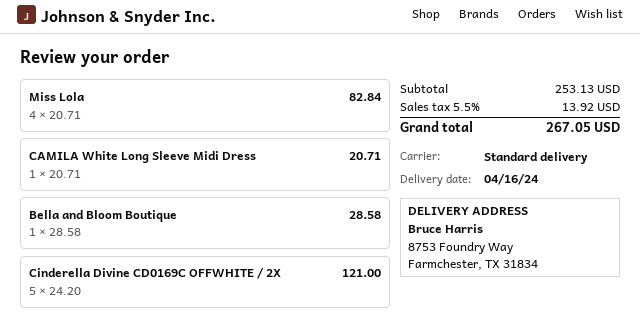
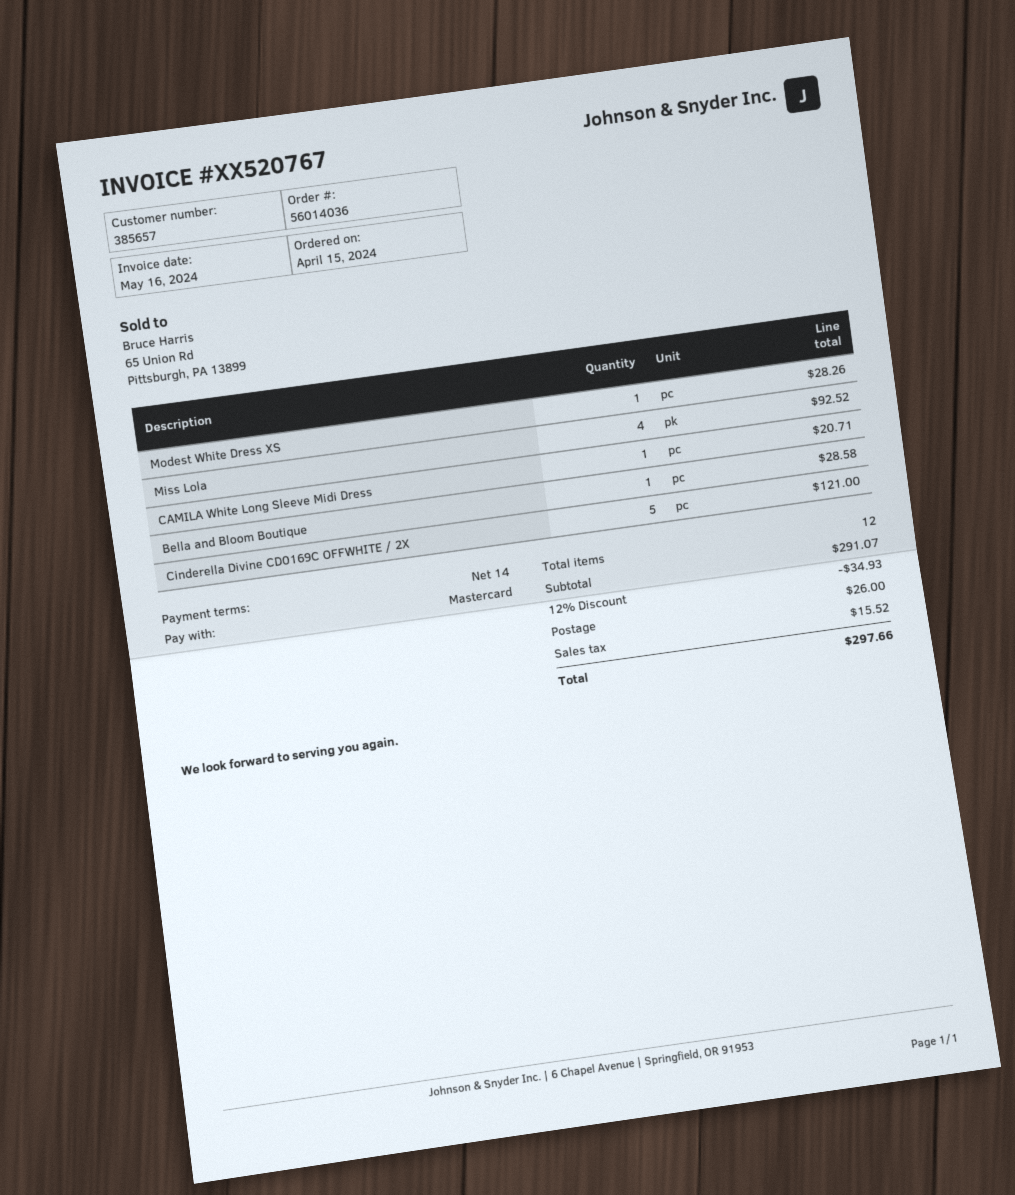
Miss Lola: 4 for 82.84 -> 4 for 92.52
Modest White Dress XS: none -> 1 for 28.26
subtotal: 253.13 -> 291.07
discount: none -> 12% = 34.93
shipping: none -> 26.00
tax: 13.92 -> 15.52
total: 267.05 -> 297.66

